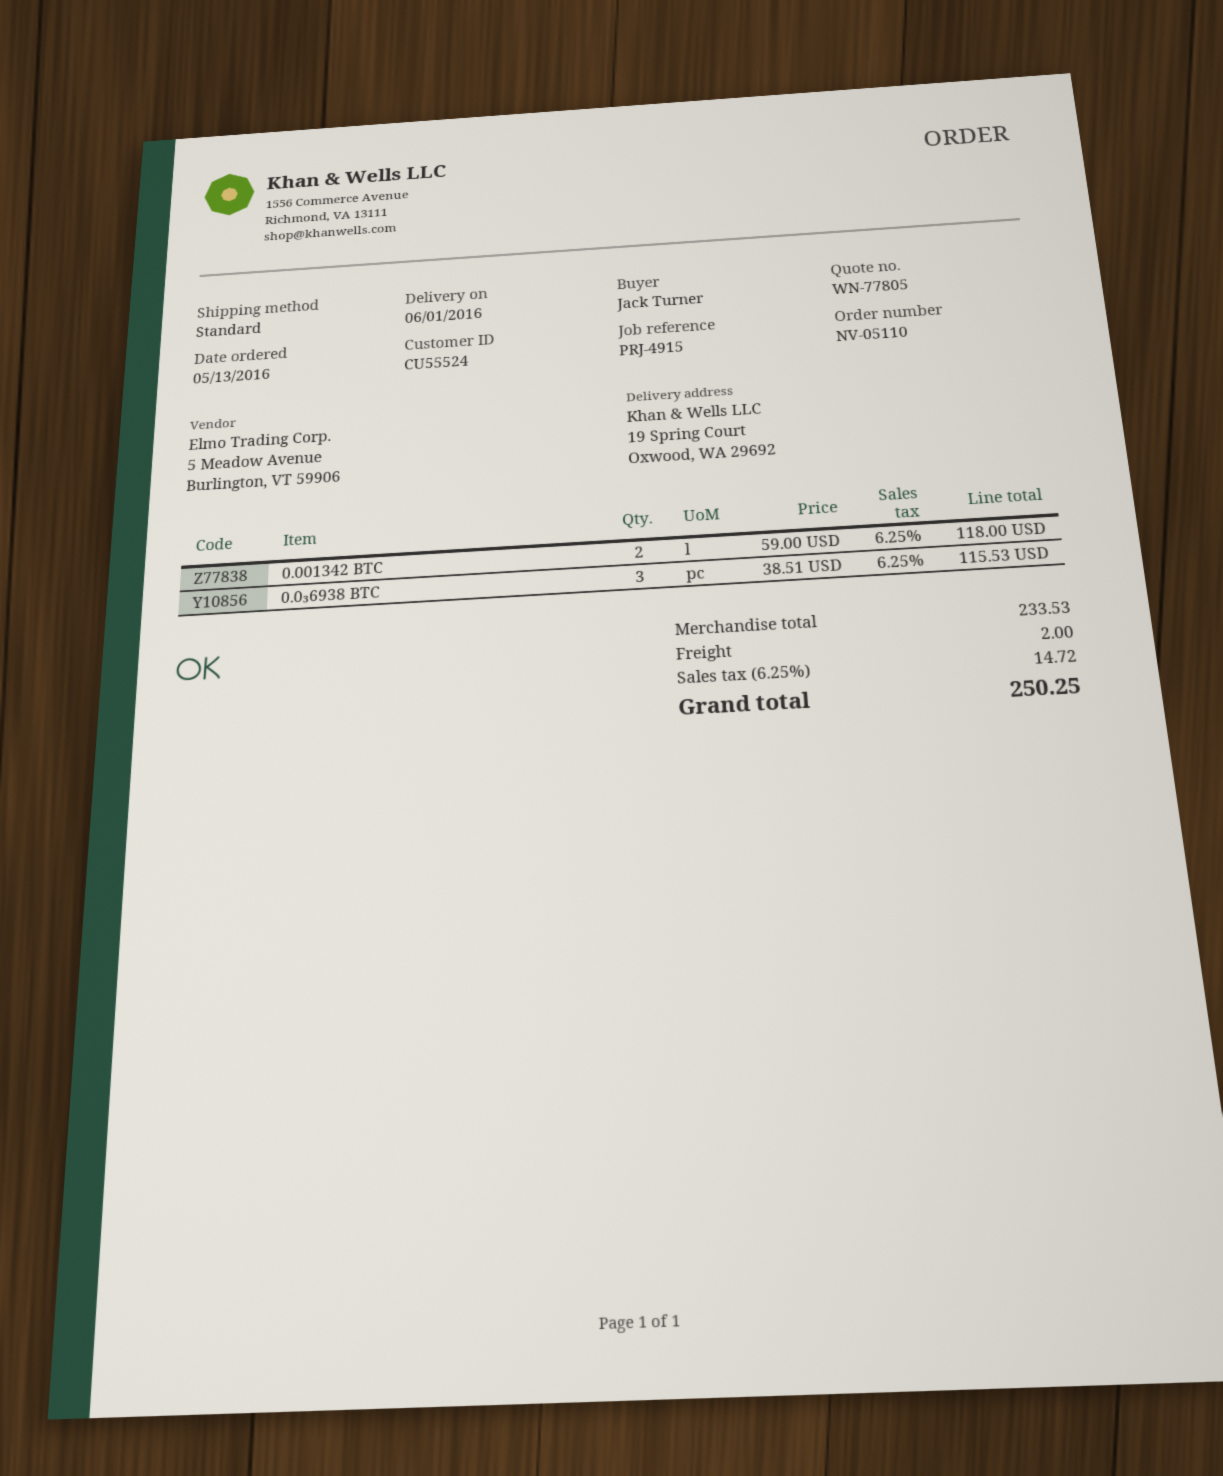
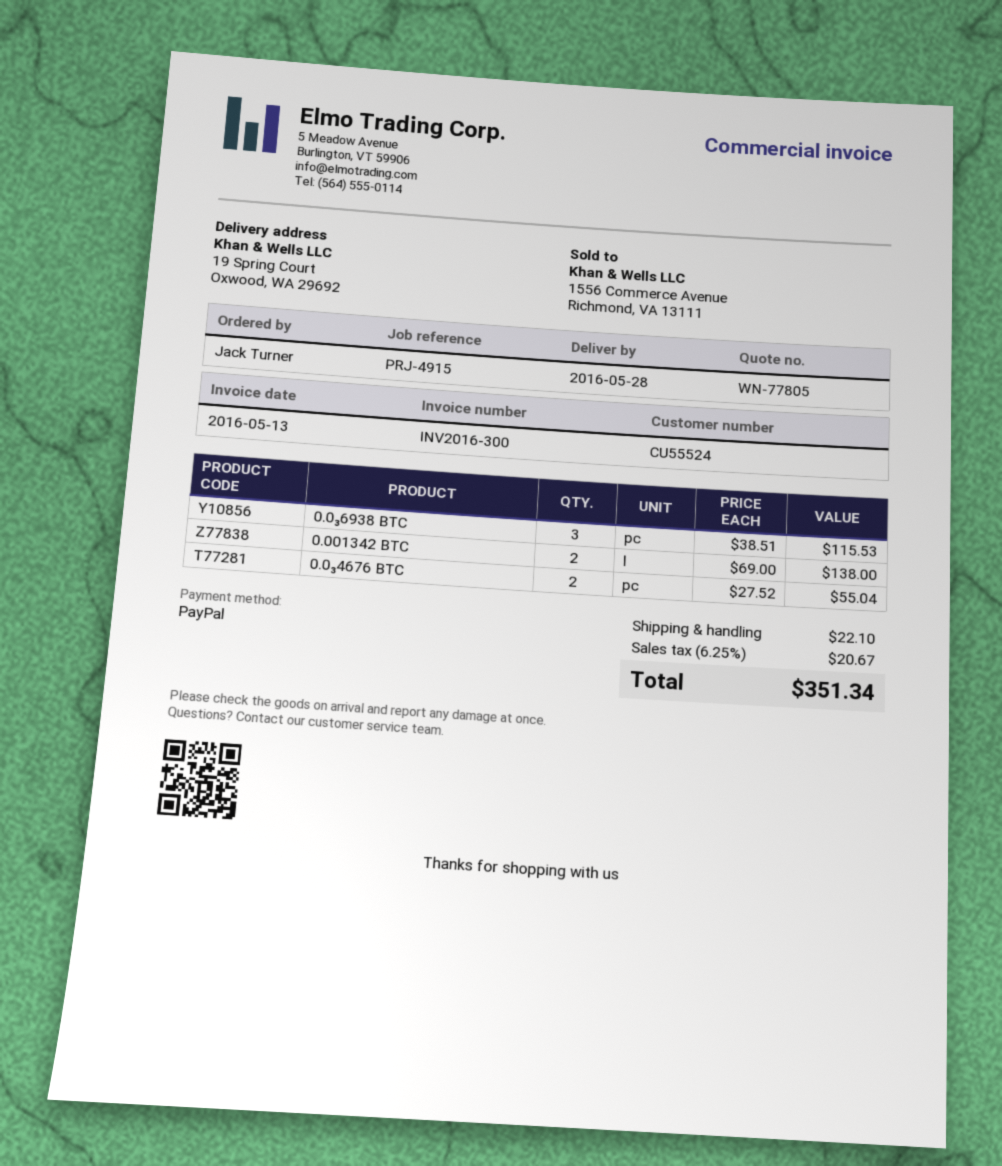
delivery date: 2016-06-01 -> 2016-05-28
0.001342 BTC: 2 x 59.00 = 118.00 -> 2 x 69.00 = 138.00
0.0₃4676 BTC: none -> 2 x 27.52 = 55.04
shipping: 2.00 -> 22.10
tax: 6.25% = 14.72 -> 6.25% = 20.67
total: 250.25 -> 351.34

